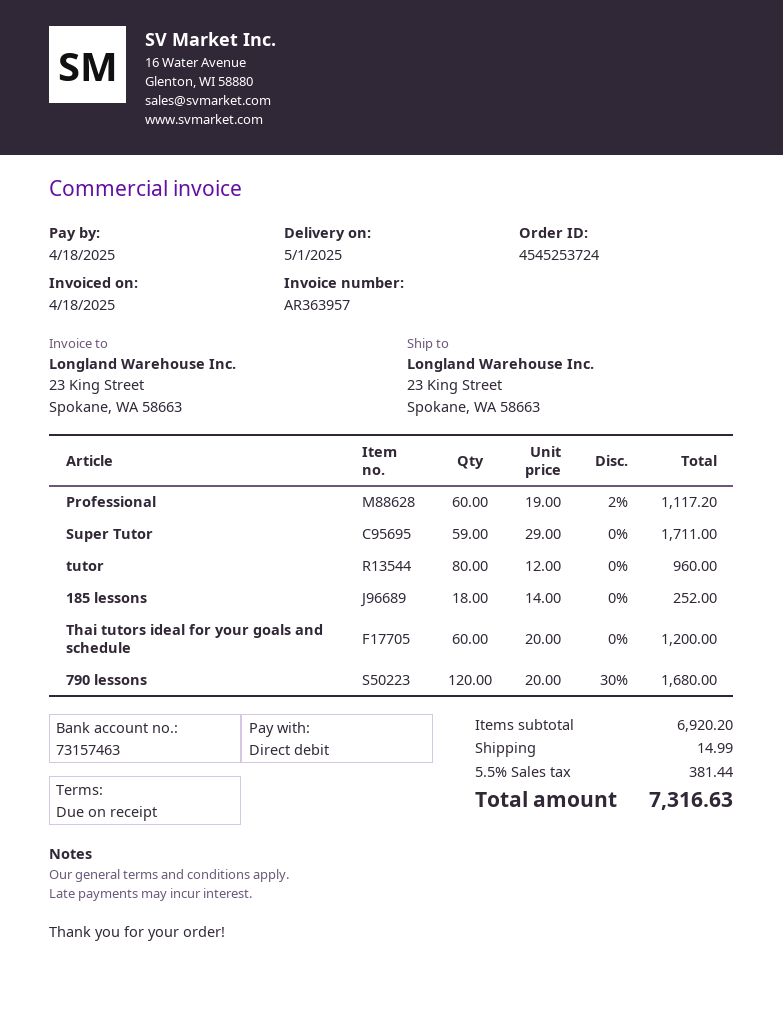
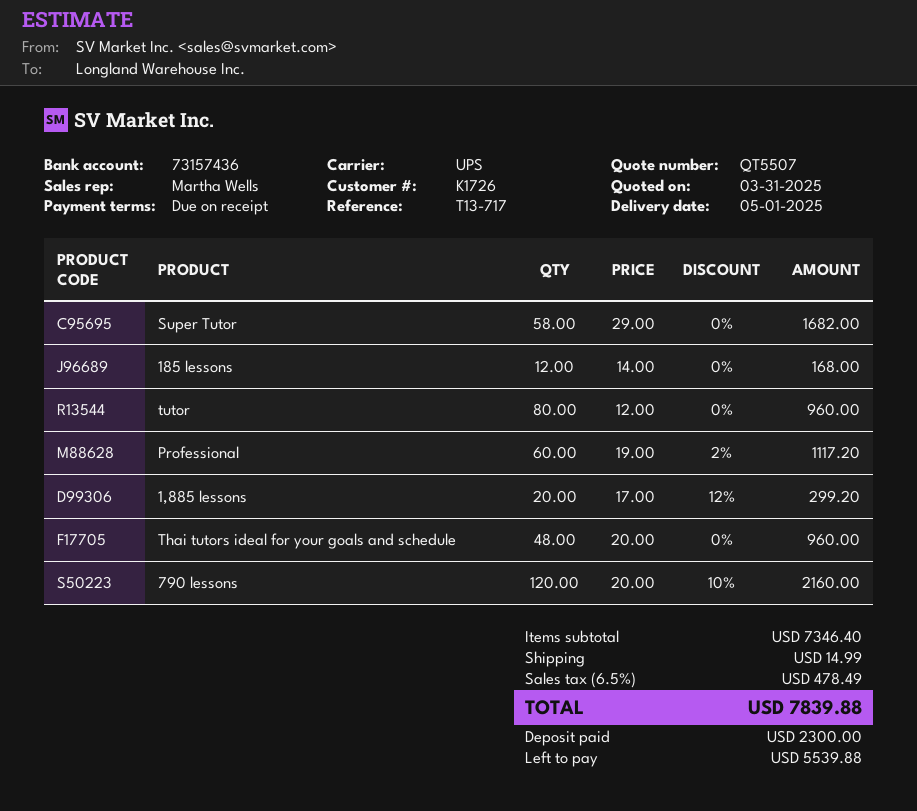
bank account: 73157463 -> 73157436
Super Tutor: 59 x 29.00 = 1711.00 -> 58 x 29.00 = 1682.00
185 lessons: 18 x 14.00 = 252.00 -> 12 x 14.00 = 168.00
Thai tutors ideal for your goals and schedule: 60 x 20.00 = 1200.00 -> 48 x 20.00 = 960.00
790 lessons: 120 x 20.00 - 30% = 1680.00 -> 120 x 20.00 - 10% = 2160.00
1,885 lessons: none -> 20 x 17.00 - 12% = 299.20
subtotal: 6920.20 -> 7346.40
tax: 5.5% = 381.44 -> 6.5% = 478.49
total: 7316.63 -> 7839.88

